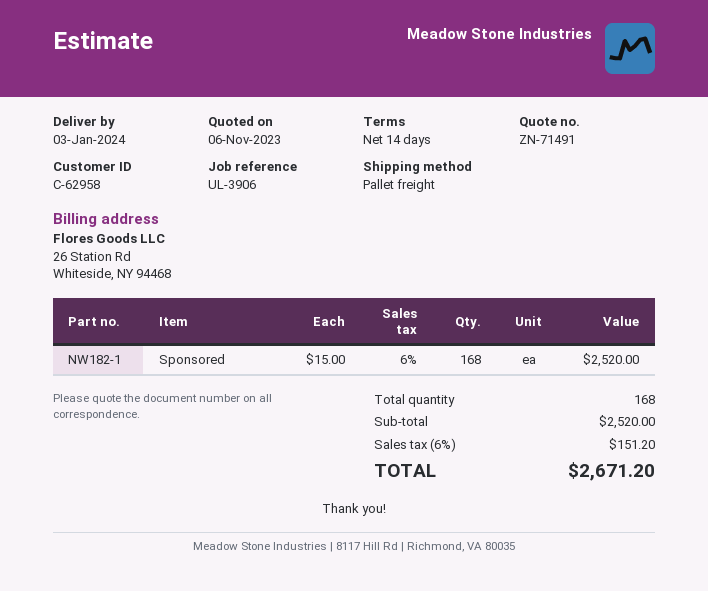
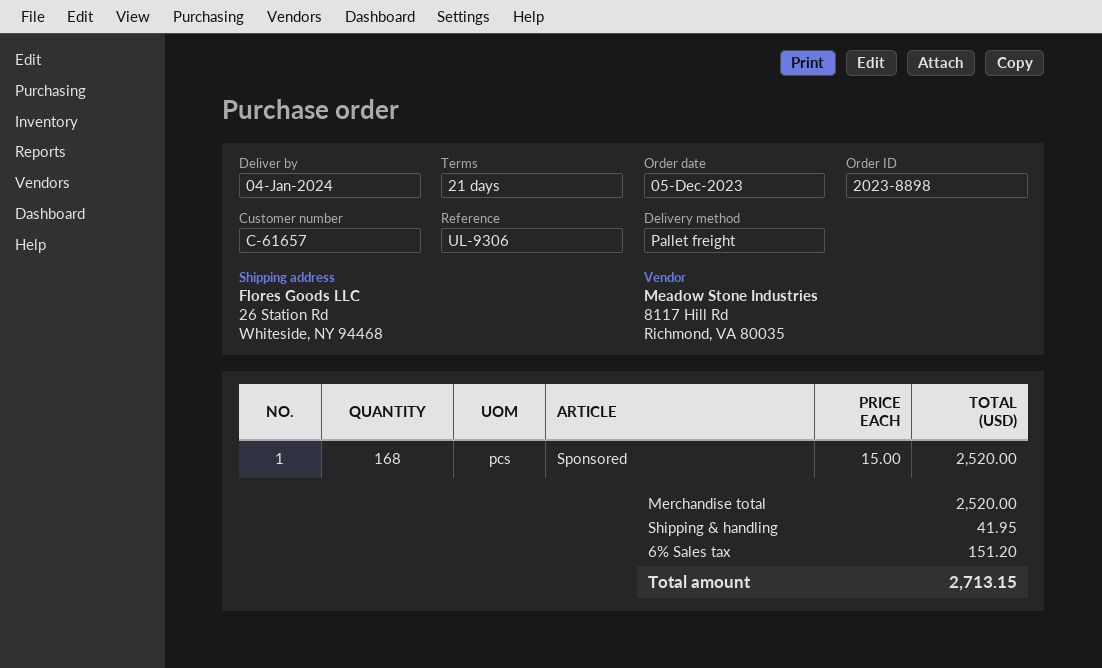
delivery date: 2024-01-03 -> 2024-01-04
payment terms: 14 days -> 21 days
customer number: C-62958 -> C-61657
reference: UL-3906 -> UL-9306
shipping: none -> 41.95
total: 2671.20 -> 2713.15

